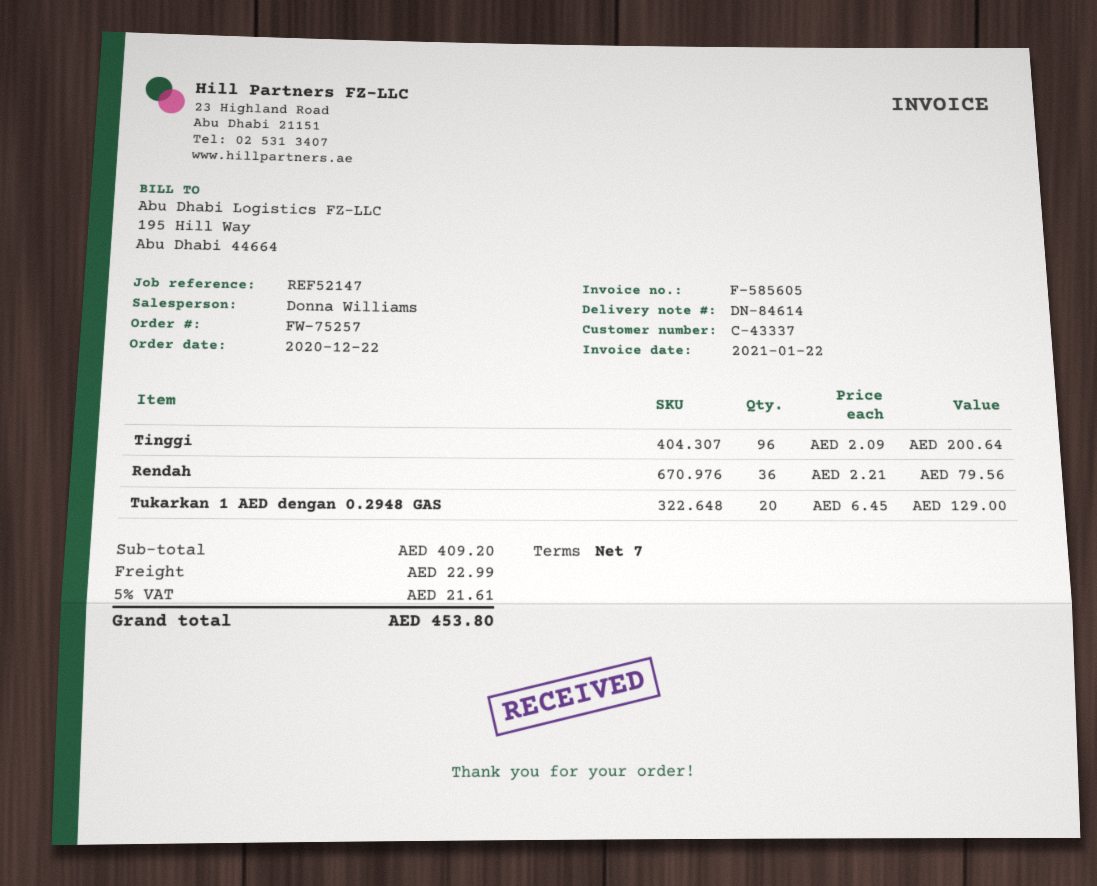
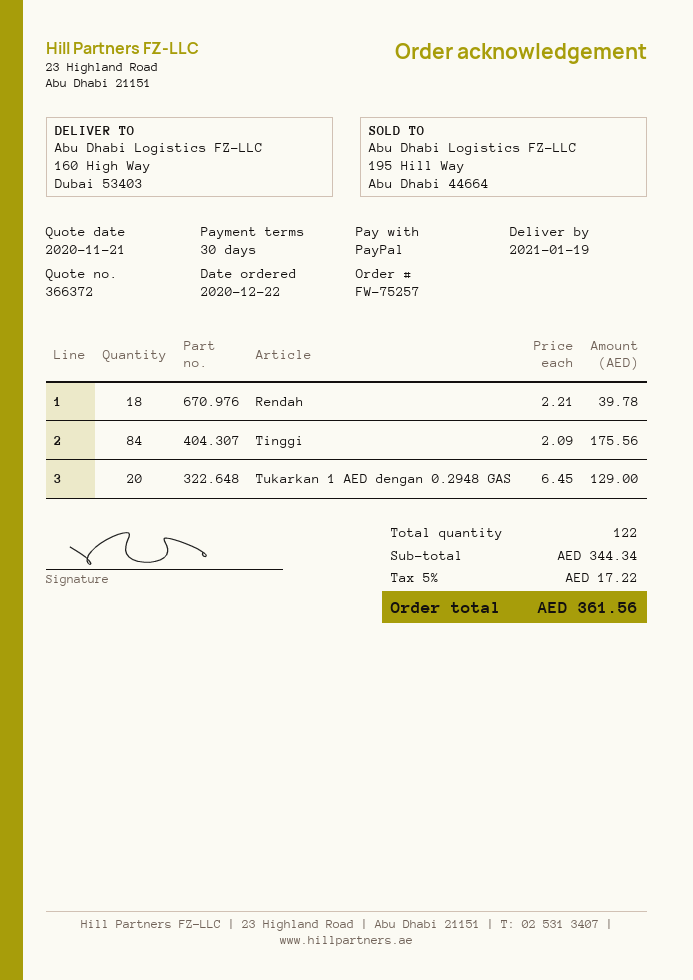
payment terms: 7 days -> 30 days
Tinggi: 96 x 2.09 = 200.64 -> 84 x 2.09 = 175.56
Rendah: 36 x 2.21 = 79.56 -> 18 x 2.21 = 39.78
subtotal: 409.20 -> 344.34
shipping: 22.99 -> none
tax: 5% = 21.61 -> 5% = 17.22
total: 453.80 -> 361.56

